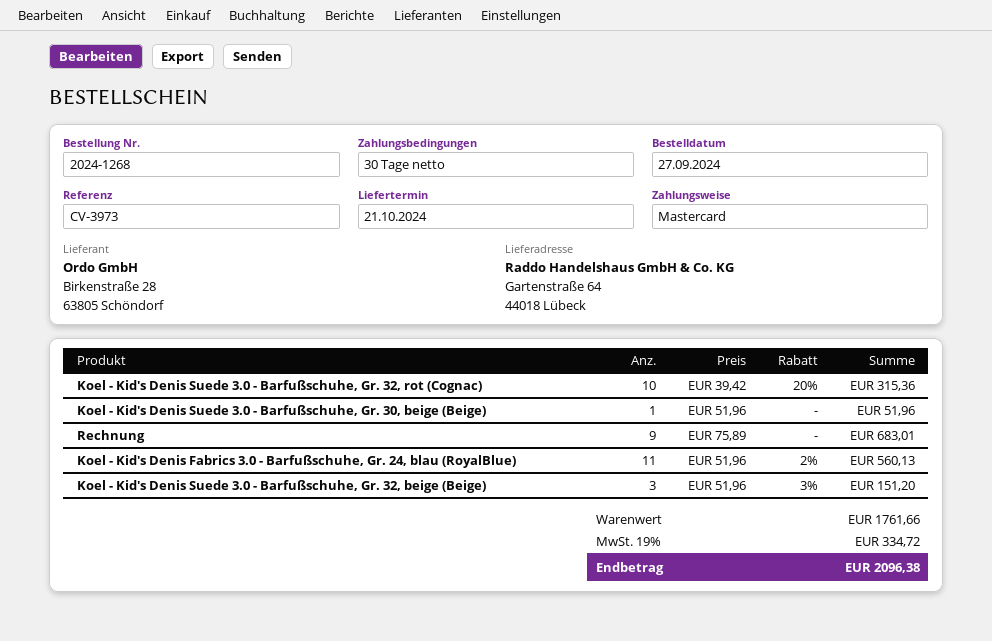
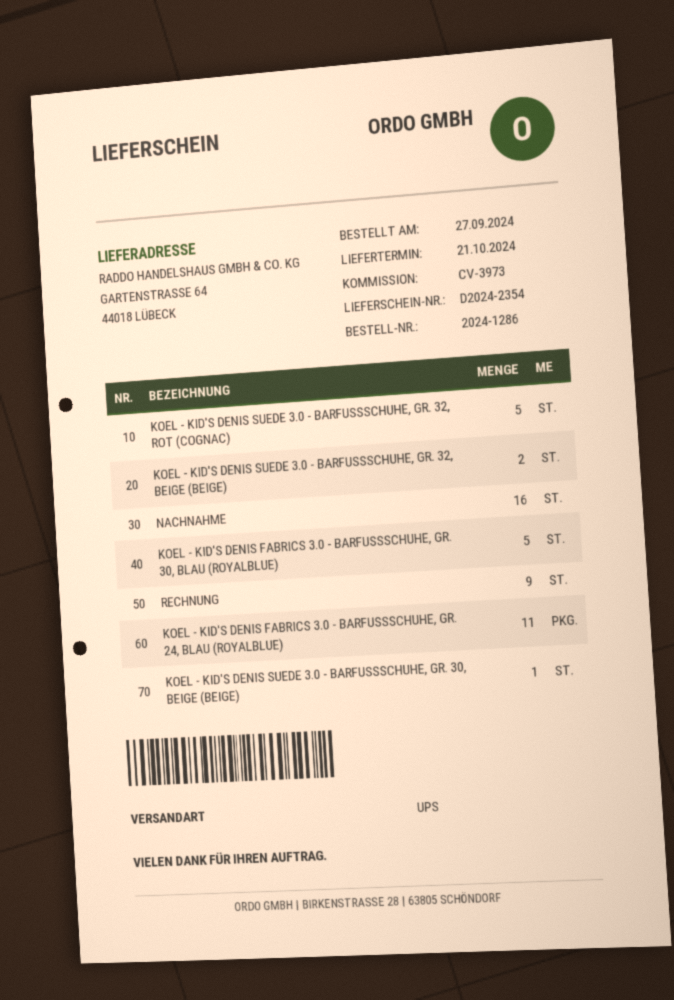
order number: 2024-1268 -> 2024-1286
Koel - Kid's Denis Suede 3.0 - Barfußschuhe, Gr. 32, rot (Cognac): 10 -> 5
Koel - Kid's Denis Suede 3.0 - Barfußschuhe, Gr. 32, beige (Beige): 3 -> 2
NACHNAHME: none -> 16
KOEL - KID'S DENIS FABRICS 3.0 - BARFUSSSCHUHE, GR. 30, BLAU (ROYALBLUE): none -> 5

